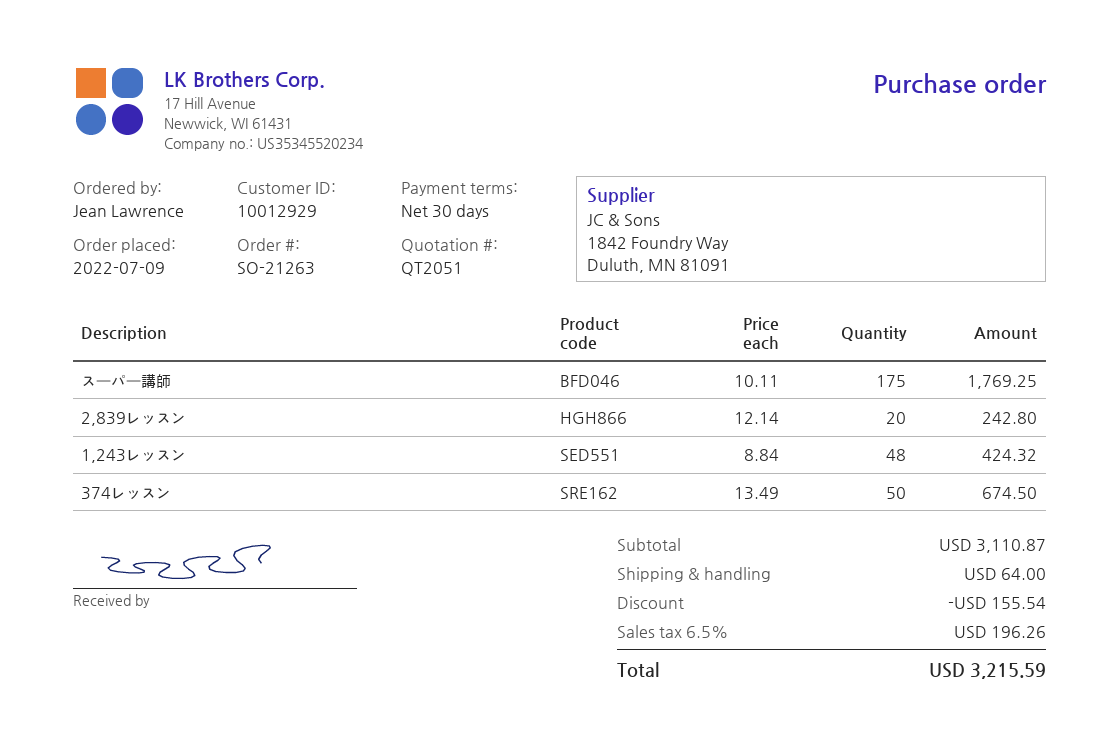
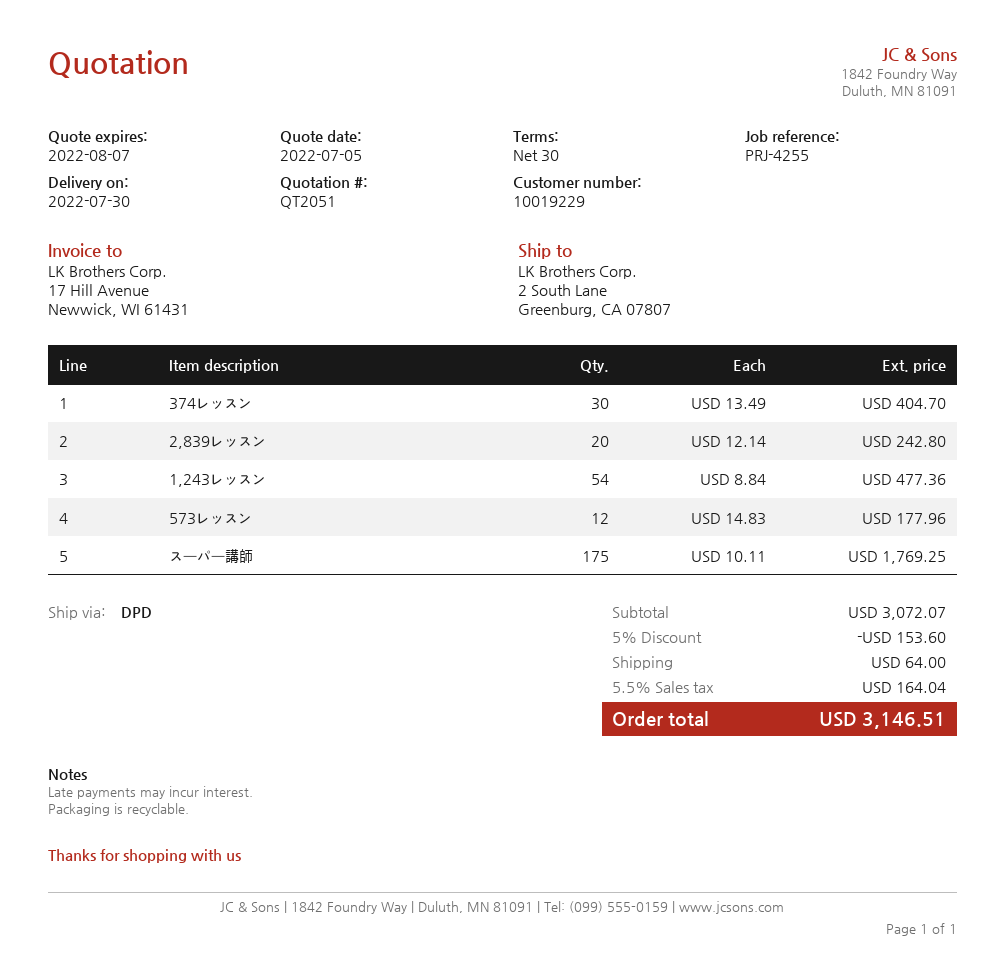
customer number: 10012929 -> 10019229
1,243レッスン: 48 x 8.84 = 424.32 -> 54 x 8.84 = 477.36
374レッスン: 50 x 13.49 = 674.50 -> 30 x 13.49 = 404.70
573レッスン: none -> 12 x 14.83 = 177.96
subtotal: 3110.87 -> 3072.07
discount: 155.54 -> 153.60
tax: 6.5% = 196.26 -> 5.5% = 164.04
total: 3215.59 -> 3146.51

